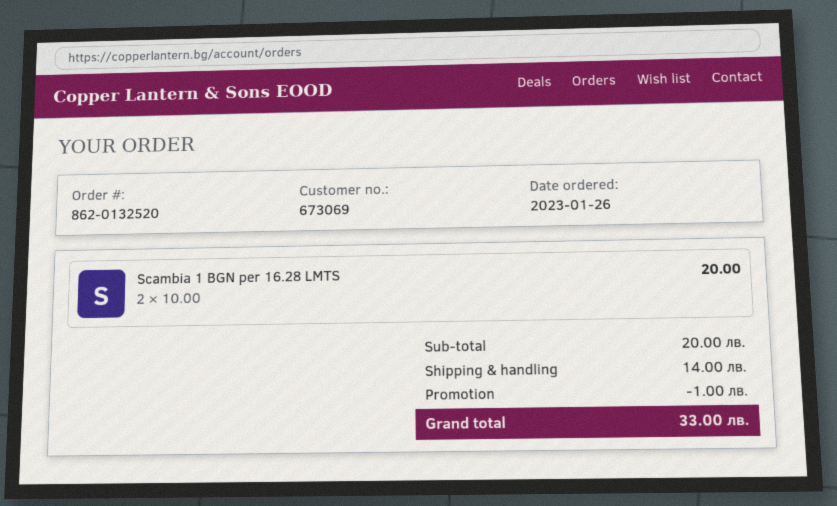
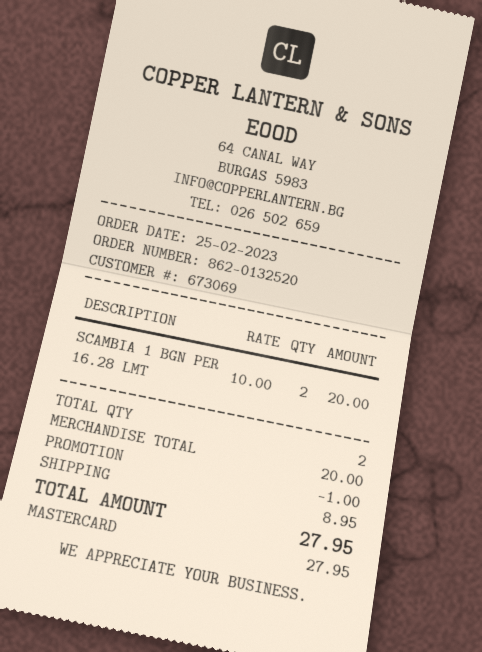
order date: 2023-01-26 -> 2023-02-25
shipping: 14.00 -> 8.95
total: 33.00 -> 27.95

